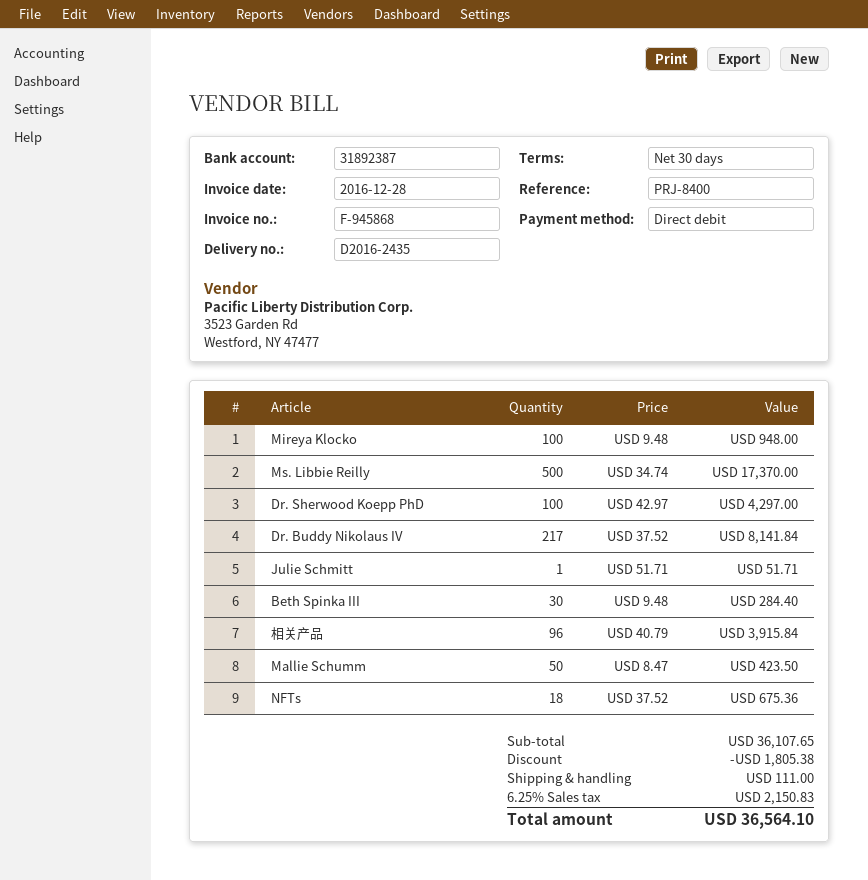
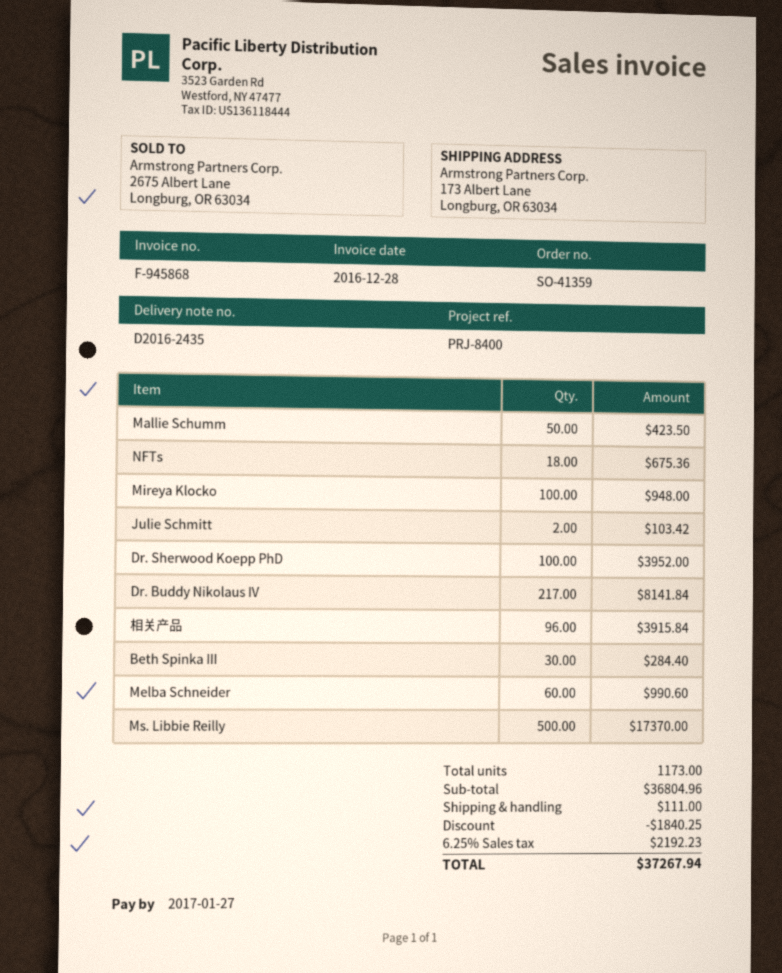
Dr. Sherwood Koepp PhD: 100 for 4297.00 -> 100 for 3952.00
Julie Schmitt: 1 for 51.71 -> 2 for 103.42
Melba Schneider: none -> 60 for 990.60
subtotal: 36107.65 -> 36804.96
discount: 1805.38 -> 1840.25
tax: 6.25% = 2150.83 -> 6.25% = 2192.23
total: 36564.10 -> 37267.94

